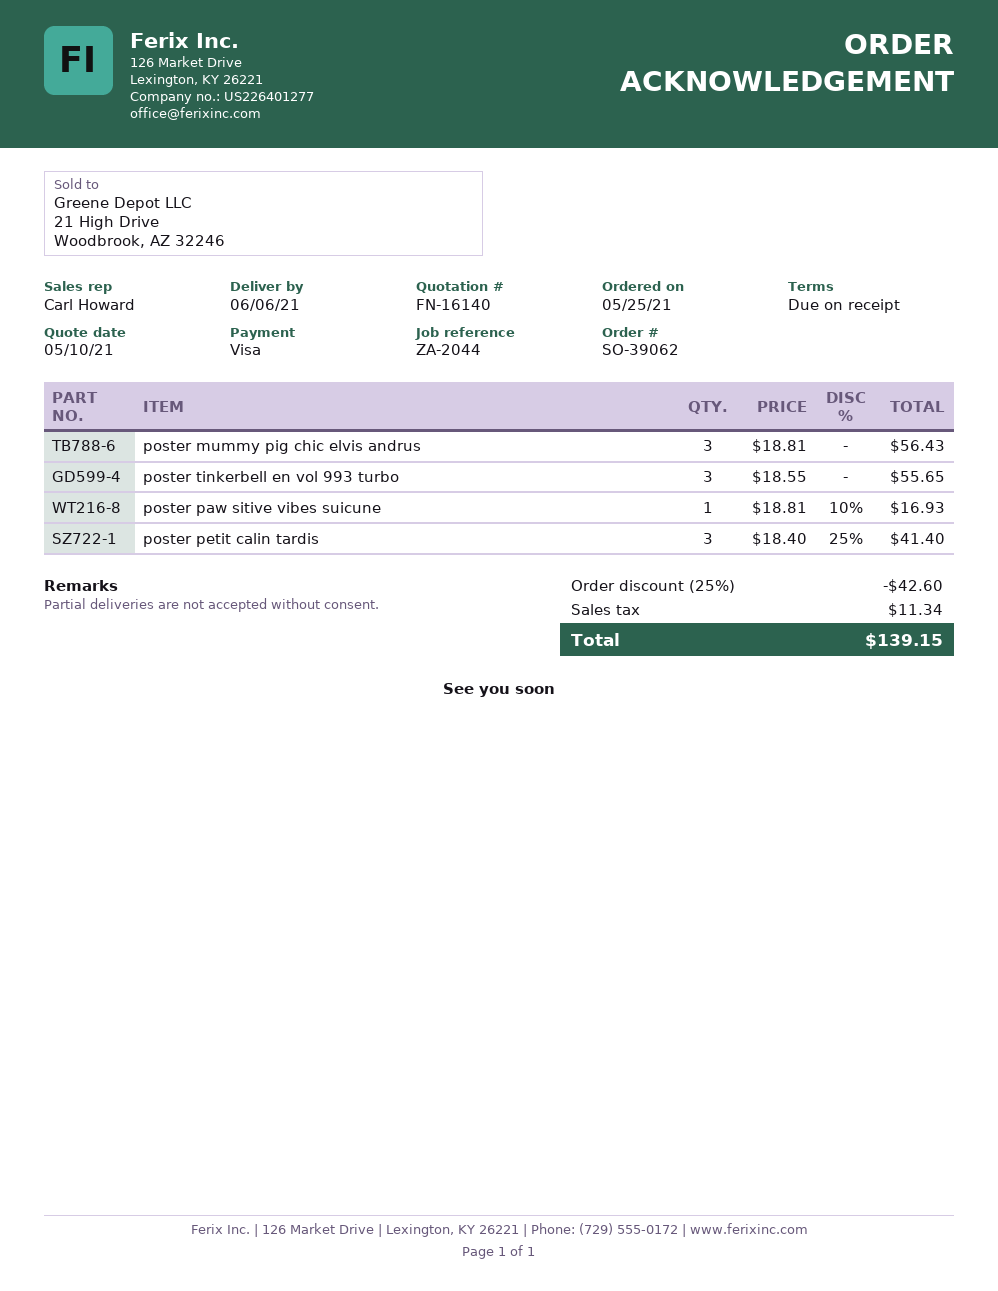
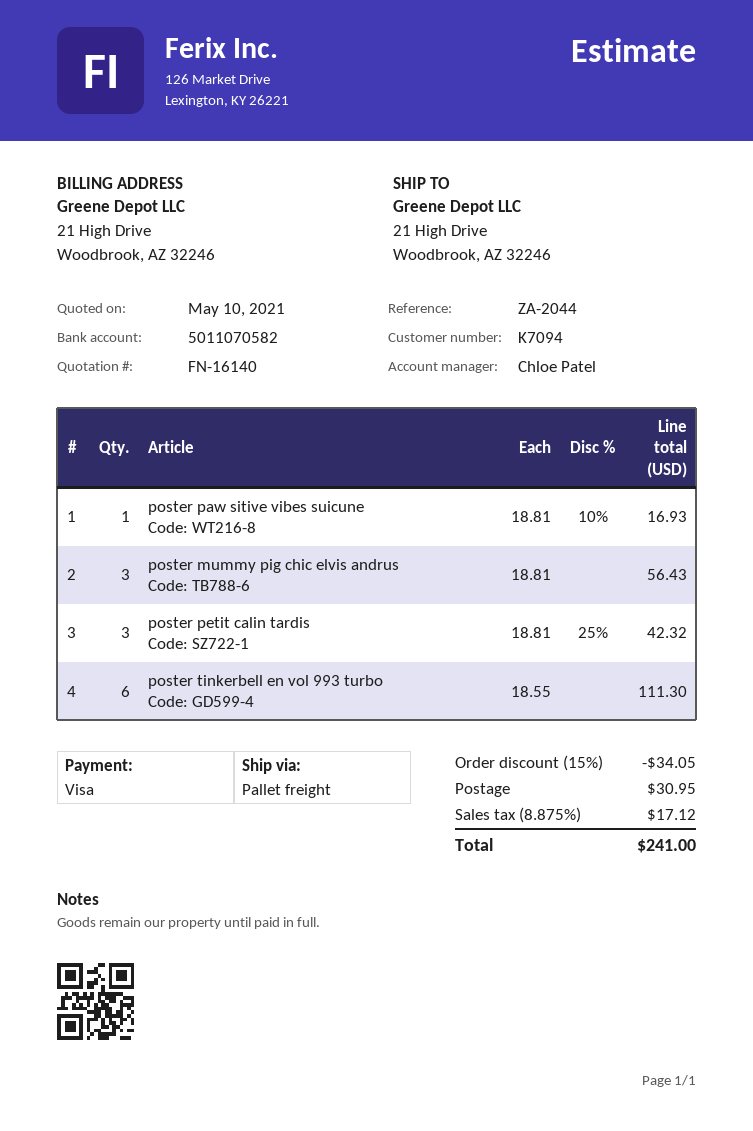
sales rep: Carl Howard -> Chloe Patel
poster tinkerbell en vol 993 turbo: 3 x 18.55 = 55.65 -> 6 x 18.55 = 111.30
poster petit calin tardis: 3 x 18.40 - 25% = 41.40 -> 3 x 18.81 - 25% = 42.32
discount: 25% = 42.60 -> 15% = 34.05
shipping: none -> 30.95
tax: 11.34 -> 17.12
total: 139.15 -> 241.00

